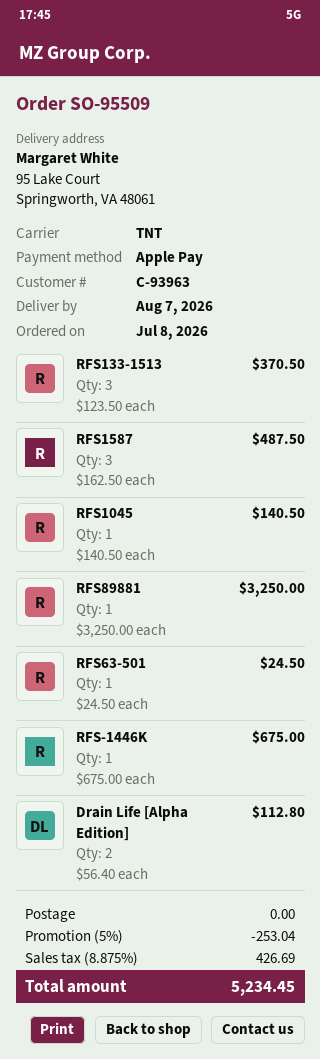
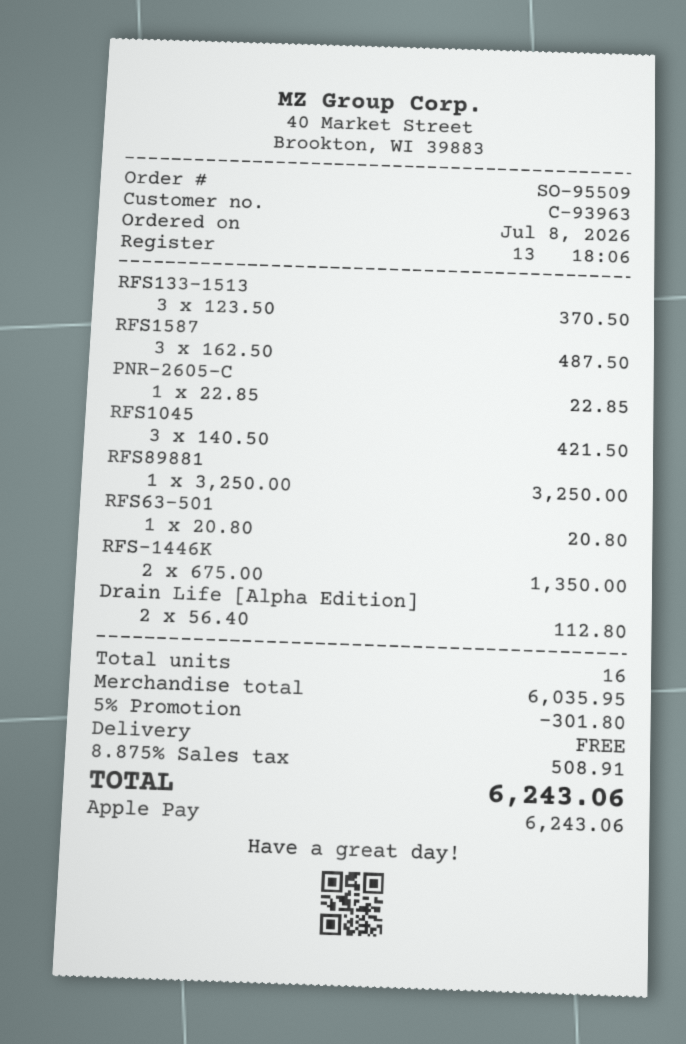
RFS1045: 1 x 140.50 = 140.50 -> 3 x 140.50 = 421.50
RFS63-501: 1 x 24.50 = 24.50 -> 1 x 20.80 = 20.80
RFS-1446K: 1 x 675.00 = 675.00 -> 2 x 675.00 = 1350.00
PNR-2605-C: none -> 1 x 22.85 = 22.85
discount: 5% = 253.04 -> 5% = 301.80
tax: 8.875% = 426.69 -> 8.875% = 508.91
total: 5234.45 -> 6243.06

